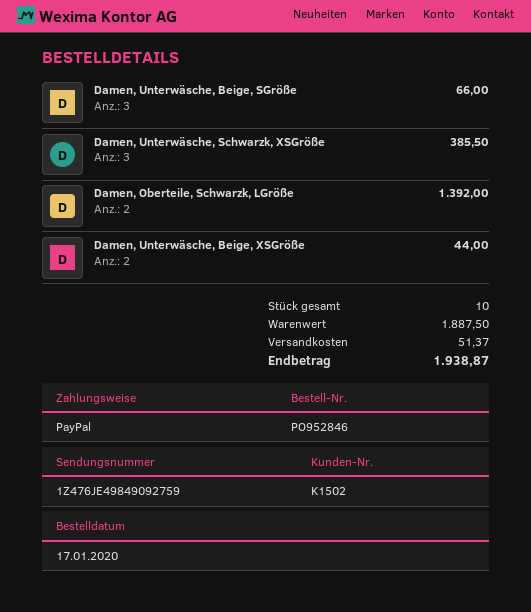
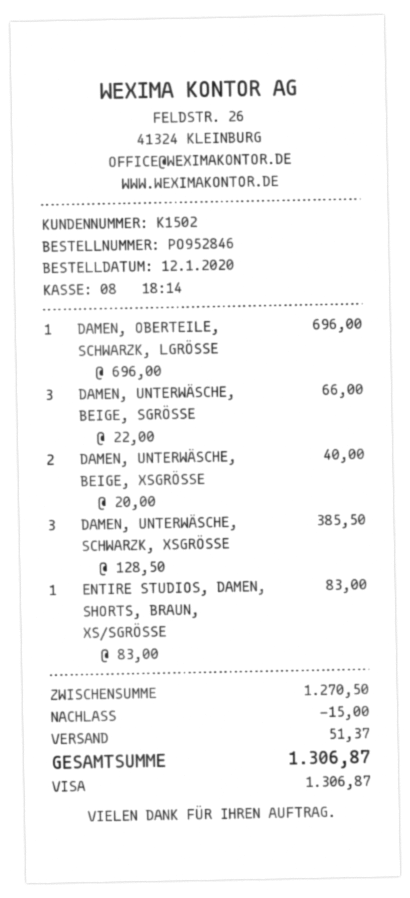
order date: 2020-01-17 -> 2020-01-12
payment method: PayPal -> Visa
Damen, Oberteile, Schwarzk, LGröße: 2 for 1392.00 -> 1 for 696.00
Damen, Unterwäsche, Beige, XSGröße: 2 for 44.00 -> 2 for 40.00
ENTIRE STUDIOS, DAMEN, SHORTS, BRAUN, XS/SGRÖSSE: none -> 1 for 83.00
subtotal: 1887.50 -> 1270.50
discount: none -> 15.00
total: 1938.87 -> 1306.87

